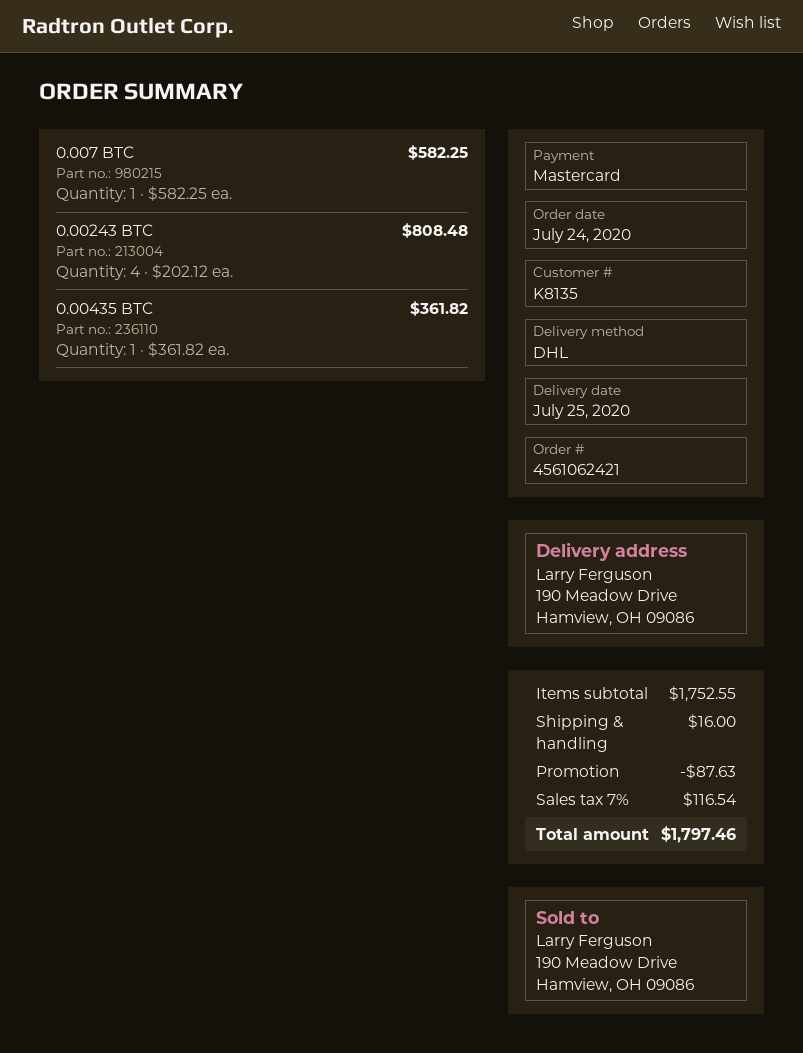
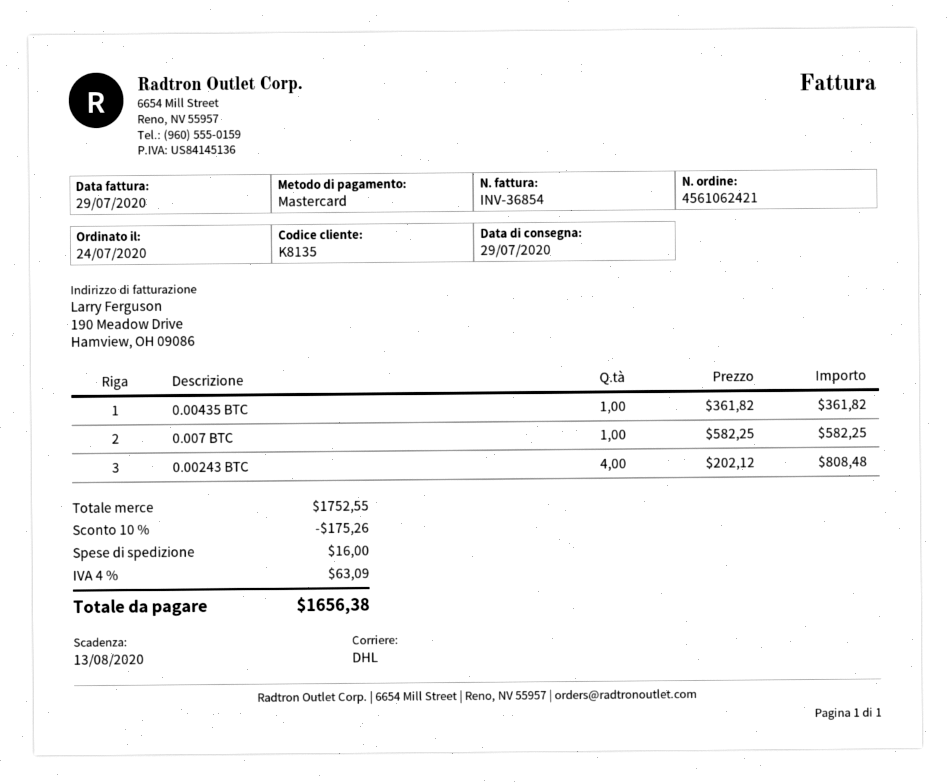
delivery date: 2020-07-25 -> 2020-07-29
discount: 87.63 -> 175.26
tax: 7% = 116.54 -> 4% = 63.09
total: 1797.46 -> 1656.38

